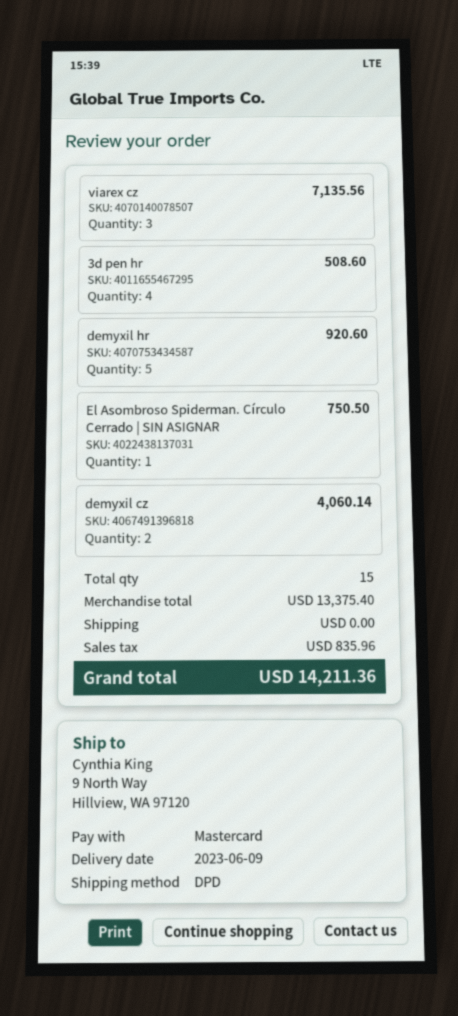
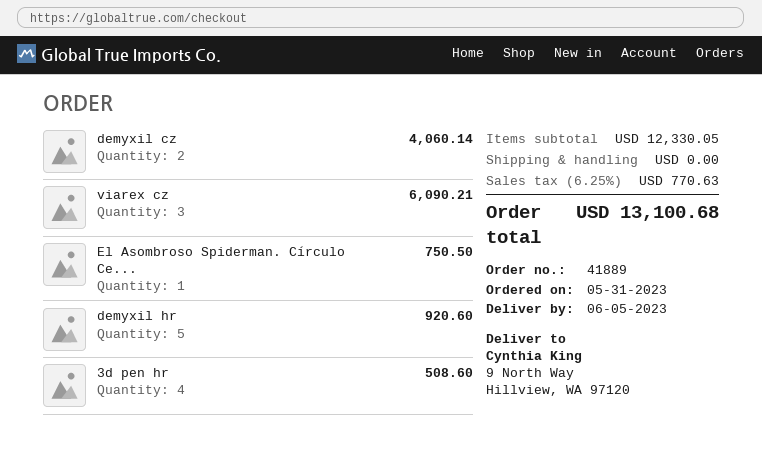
delivery date: 2023-06-09 -> 2023-06-05
viarex cz: 3 for 7135.56 -> 3 for 6090.21
subtotal: 13375.40 -> 12330.05
tax: 835.96 -> 770.63
total: 14211.36 -> 13100.68

